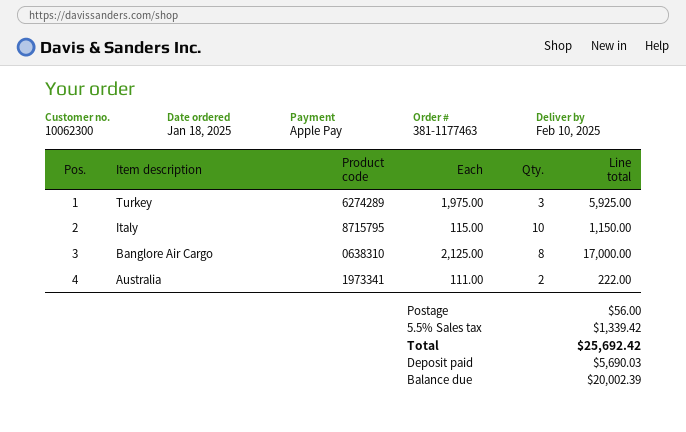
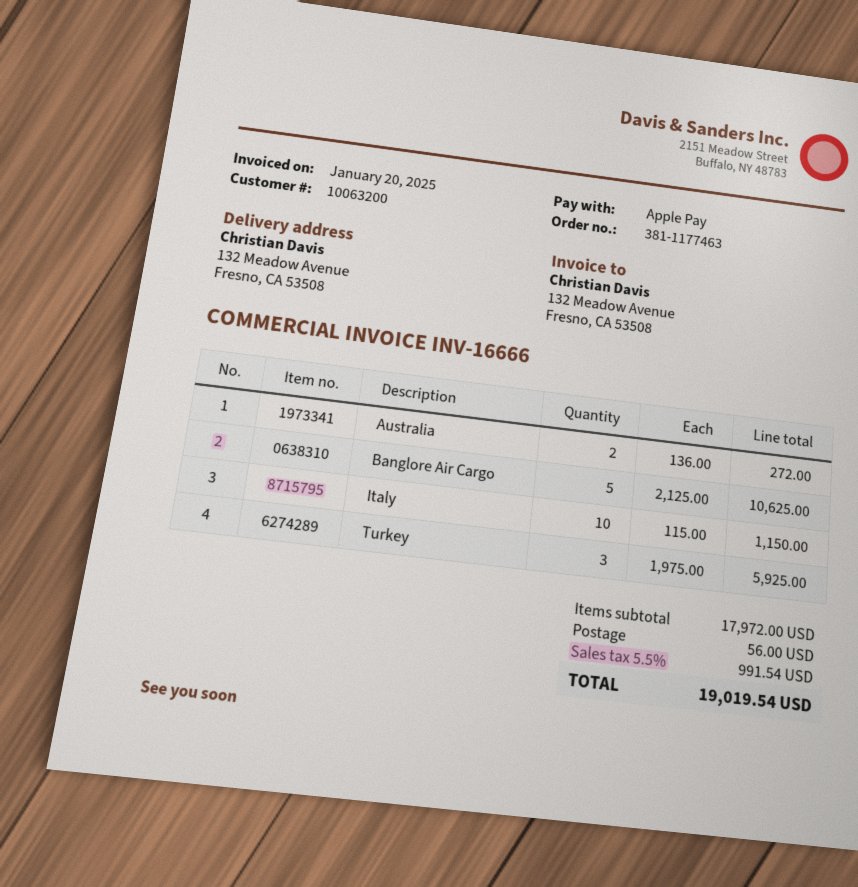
customer number: 10062300 -> 10063200
Banglore Air Cargo: 8 x 2125.00 = 17000.00 -> 5 x 2125.00 = 10625.00
Australia: 2 x 111.00 = 222.00 -> 2 x 136.00 = 272.00
tax: 5.5% = 1339.42 -> 5.5% = 991.54
total: 25692.42 -> 19019.54

